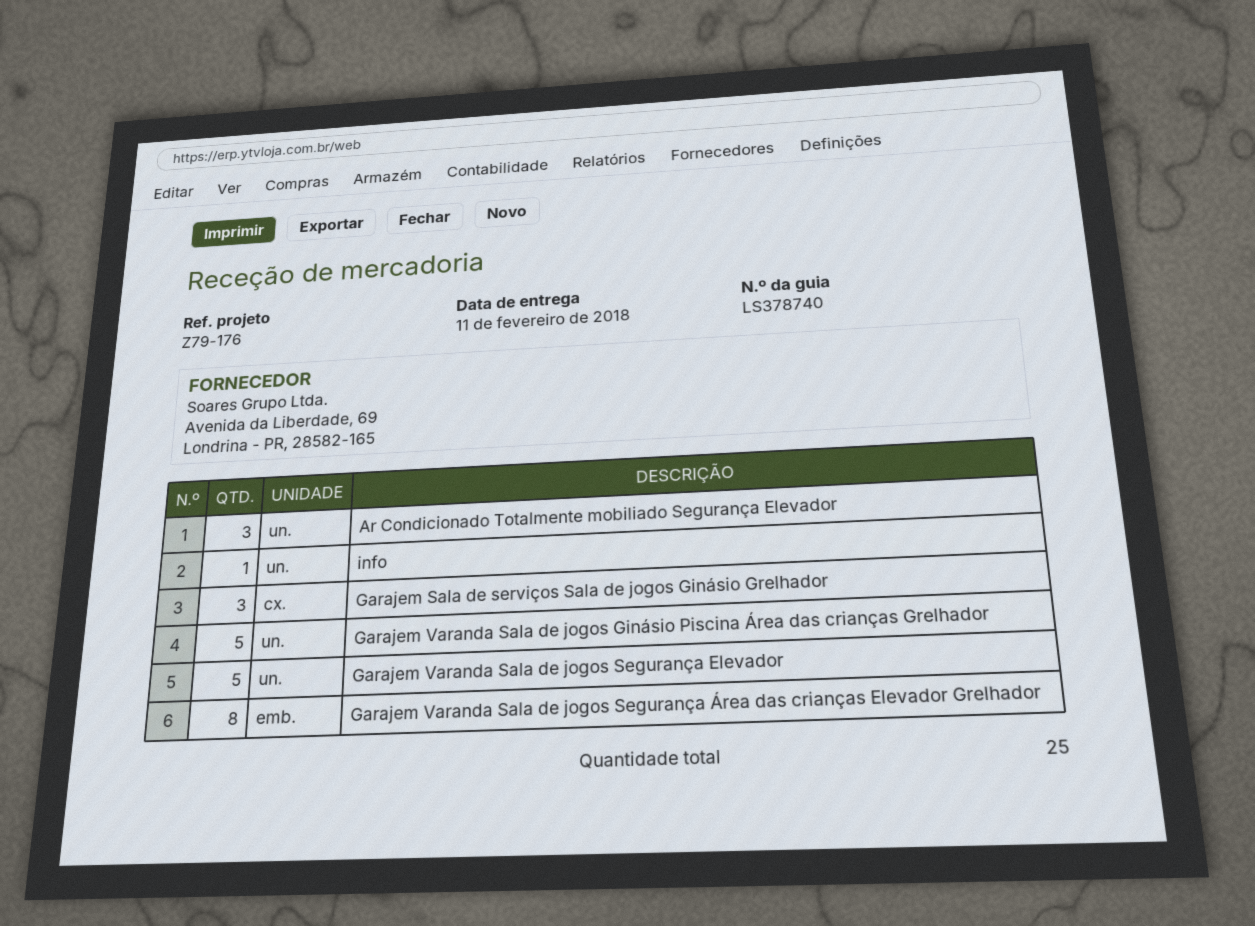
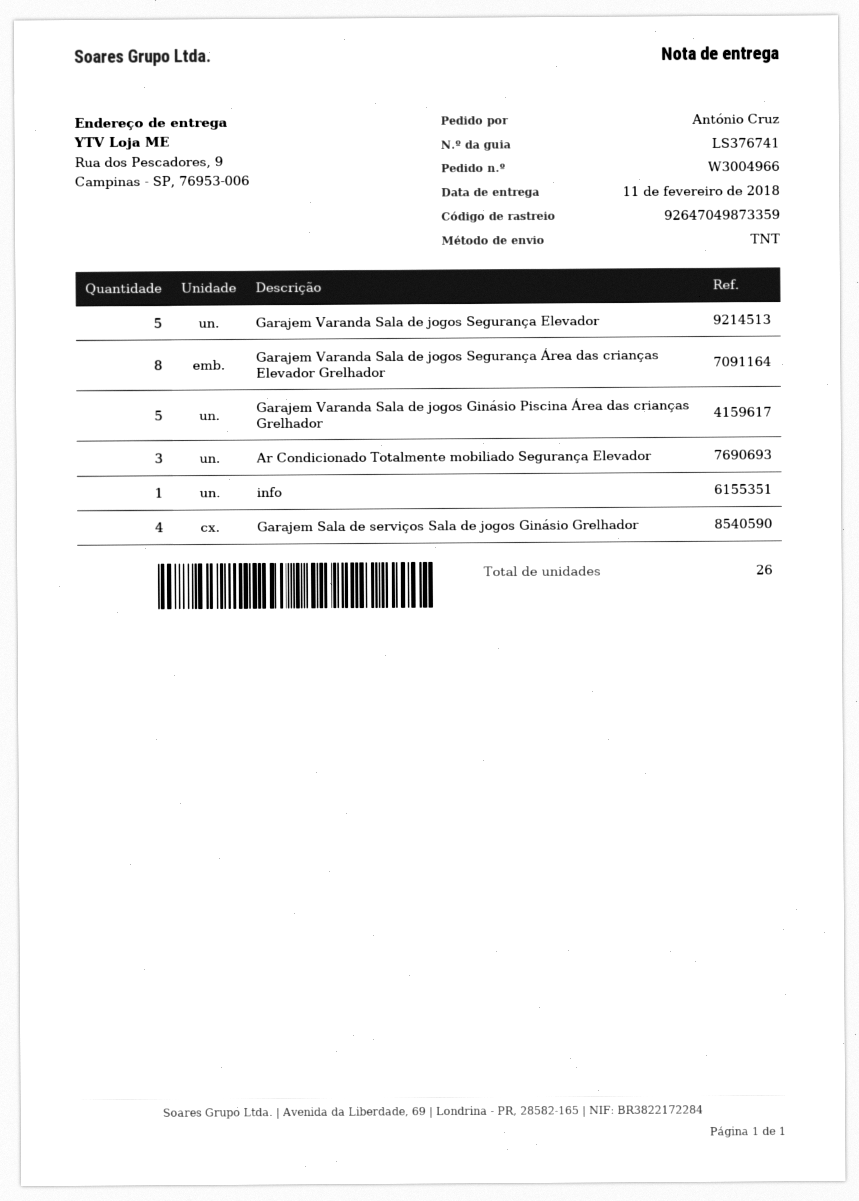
delivery note number: LS378740 -> LS376741
Garajem Sala de serviços Sala de jogos Ginásio Grelhador: 3 -> 4
total quantity: 25 -> 26

